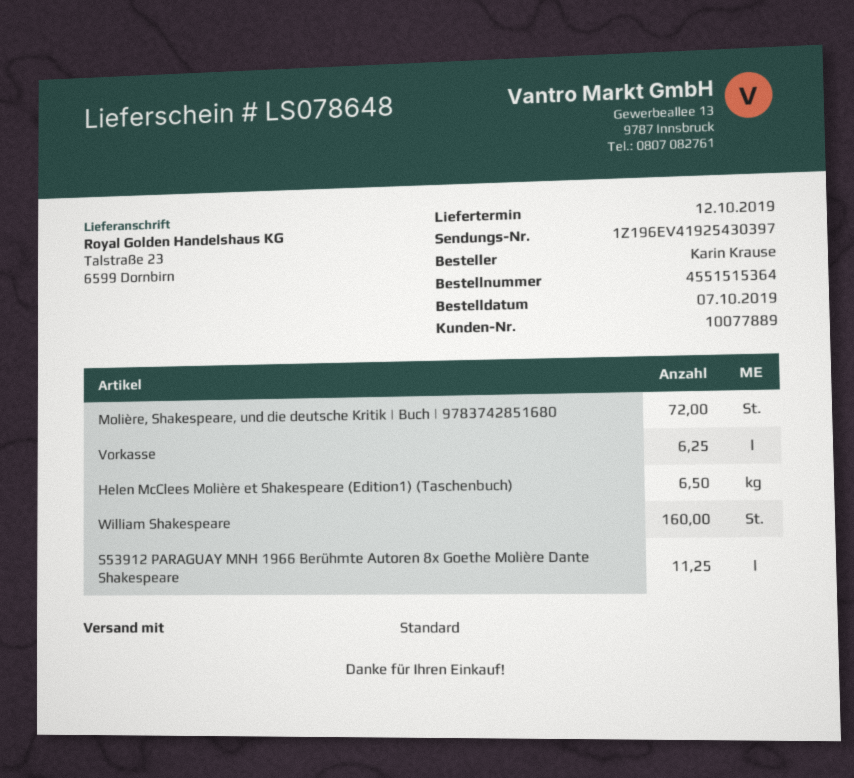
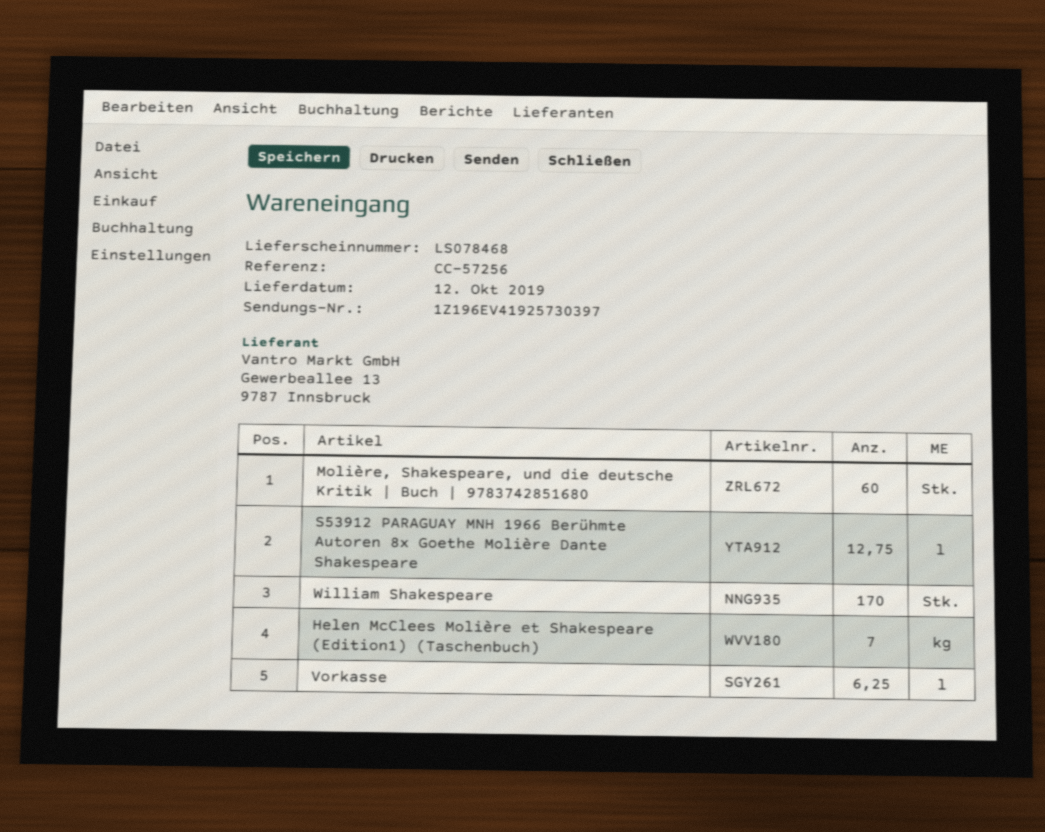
delivery note number: LS078648 -> LS078468
tracking number: 1Z196EV41925430397 -> 1Z196EV41925730397
Molière, Shakespeare, und die deutsche Kritik | Buch | 9783742851680: 72 -> 60
Helen McClees Molière et Shakespeare (Edition1) (Taschenbuch): 6.5 -> 7
William Shakespeare: 160 -> 170
S53912 PARAGUAY MNH 1966 Berühmte Autoren 8x Goethe Molière Dante Shakespeare: 11.25 -> 12.75

